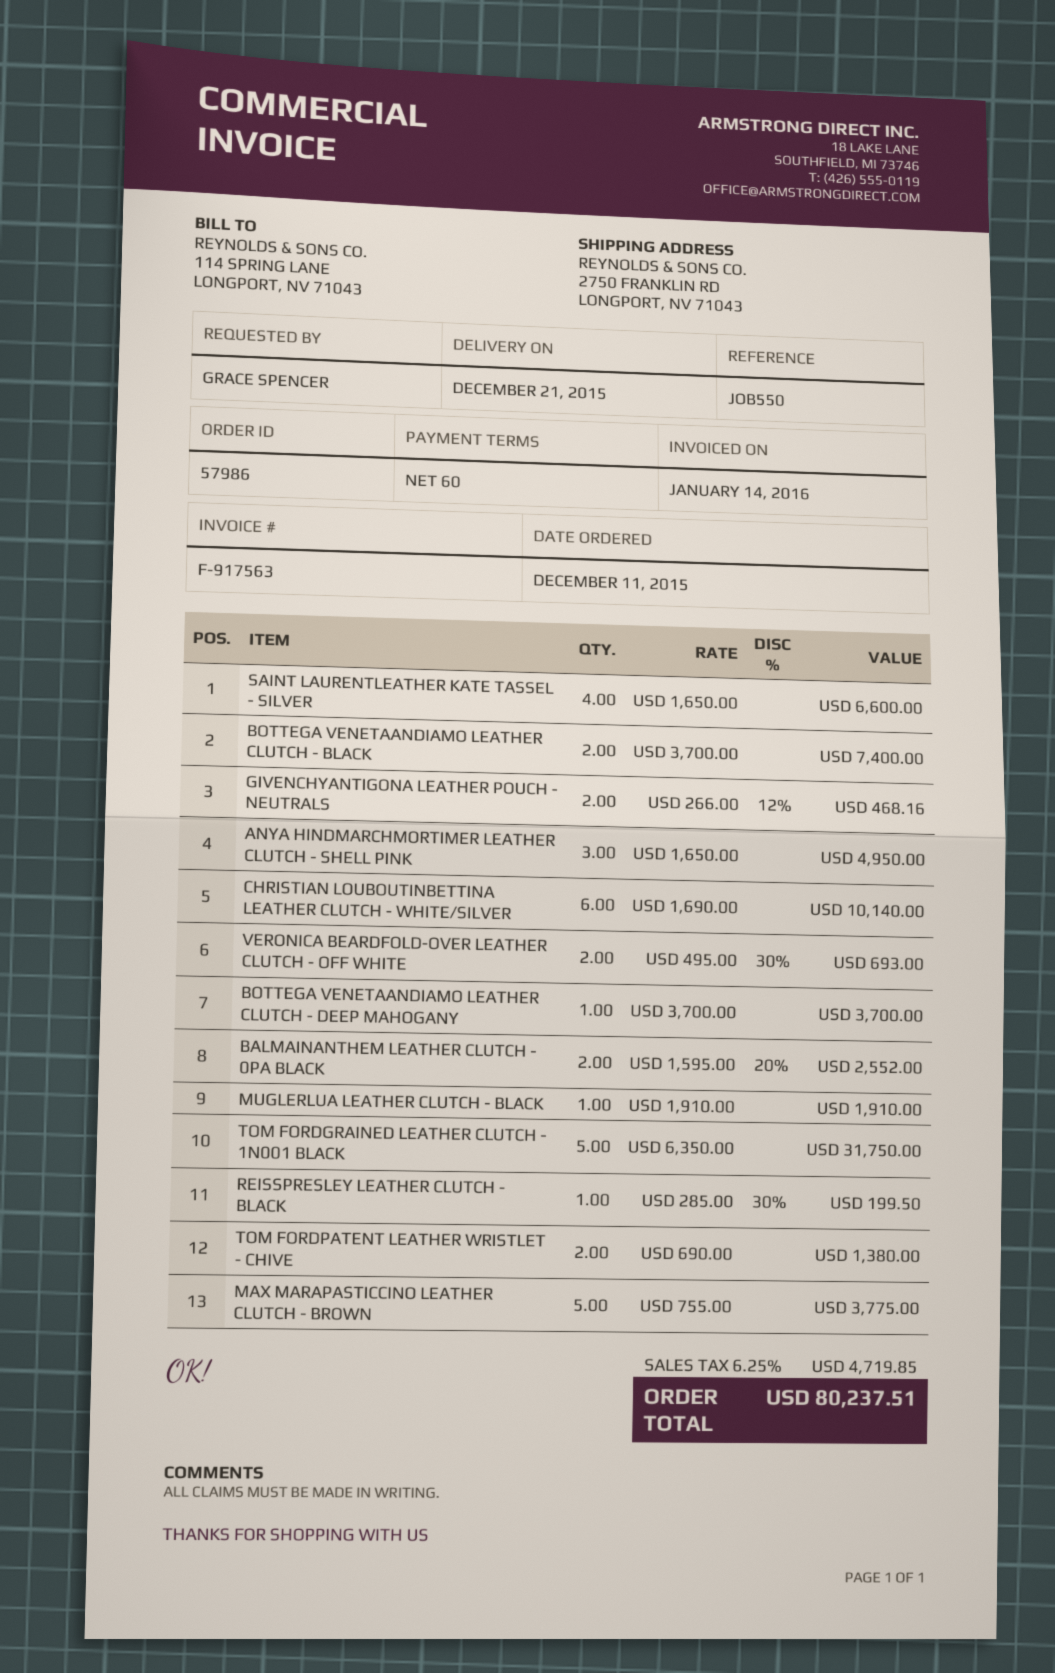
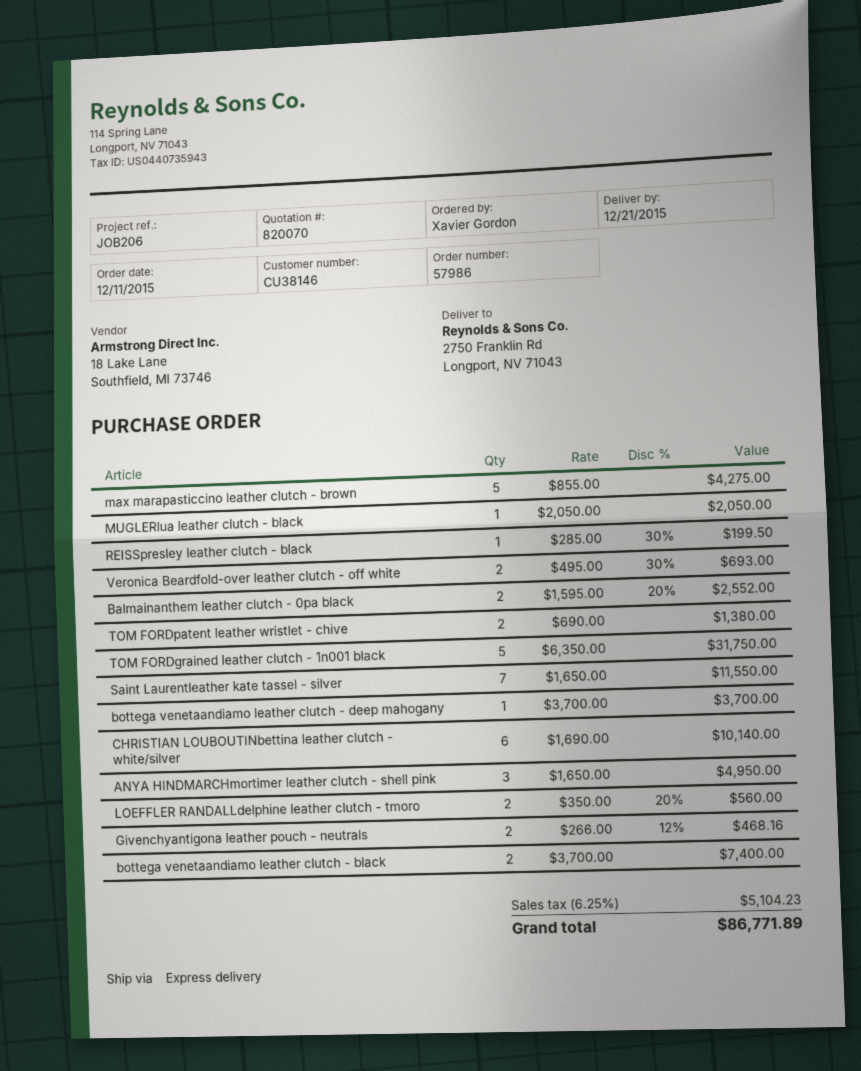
reference: JOB550 -> JOB206
ordered by: GRACE SPENCER -> Xavier Gordon
SAINT LAURENTLEATHER KATE TASSEL - SILVER: 4 x 1650.00 = 6600.00 -> 7 x 1650.00 = 11550.00
MUGLERLUA LEATHER CLUTCH - BLACK: 1 x 1910.00 = 1910.00 -> 1 x 2050.00 = 2050.00
MAX MARAPASTICCINO LEATHER CLUTCH - BROWN: 5 x 755.00 = 3775.00 -> 5 x 855.00 = 4275.00
LOEFFLER RANDALLdelphine leather clutch - tmoro: none -> 2 x 350.00 - 20% = 560.00
tax: 6.25% = 4719.85 -> 6.25% = 5104.23
total: 80237.51 -> 86771.89

